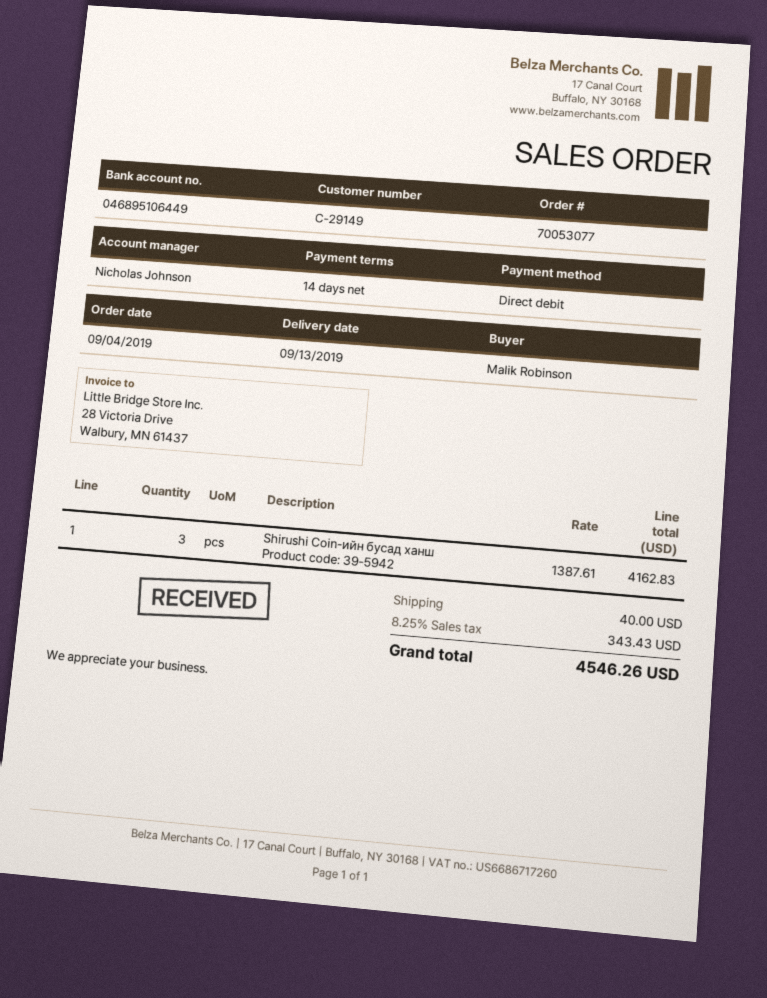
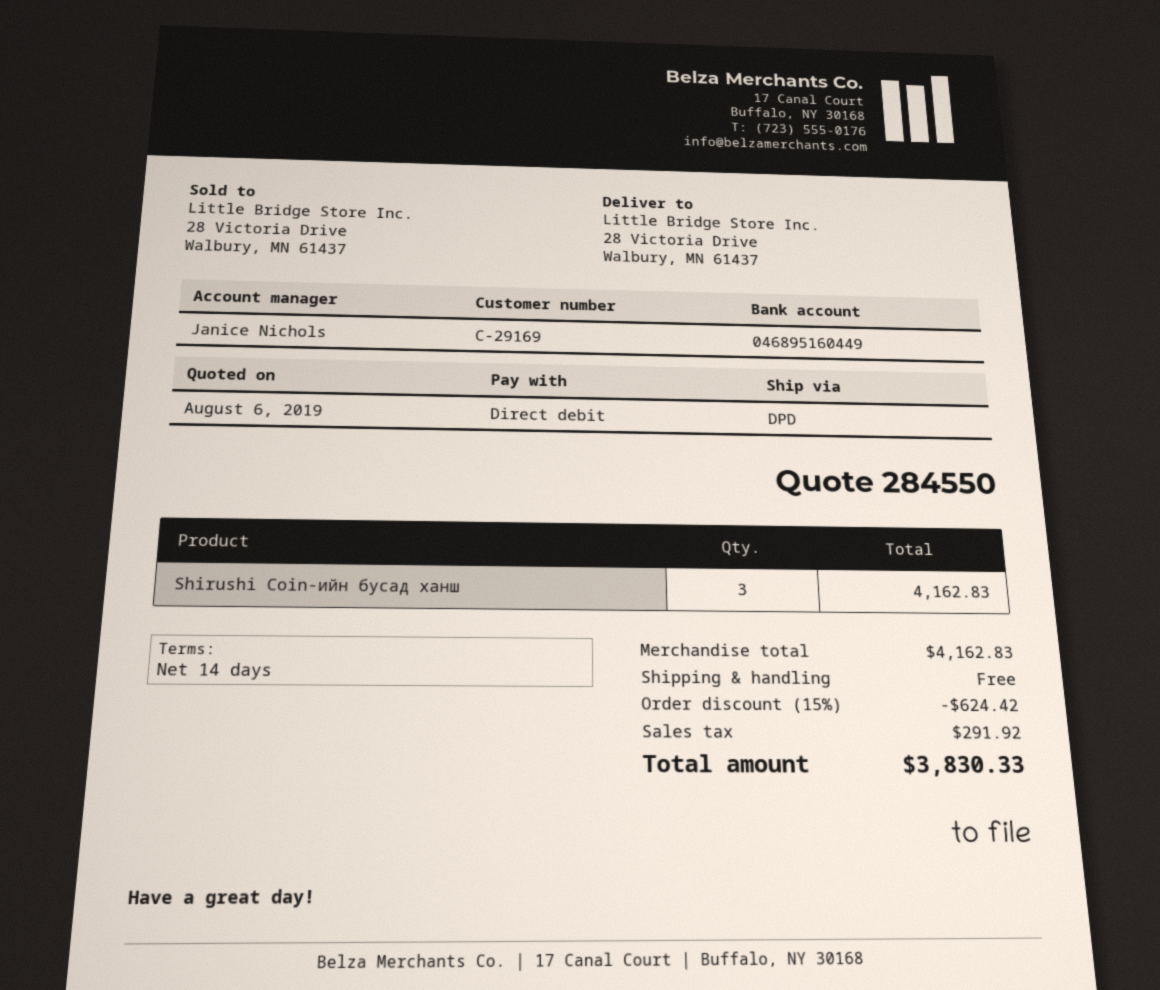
customer number: C-29149 -> C-29169
sales rep: Nicholas Johnson -> Janice Nichols
bank account: 046895106449 -> 046895160449
discount: none -> 15% = 624.42
shipping: 40.00 -> 0.00
tax: 343.43 -> 291.92
total: 4546.26 -> 3830.33

